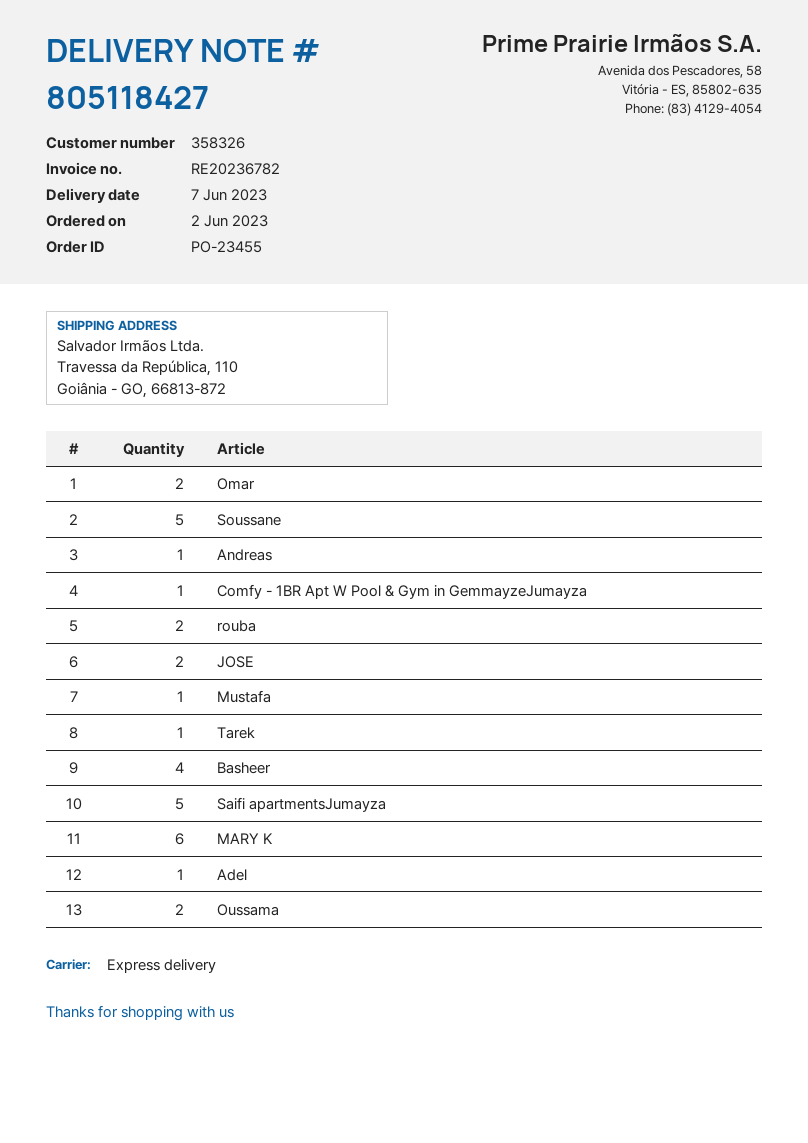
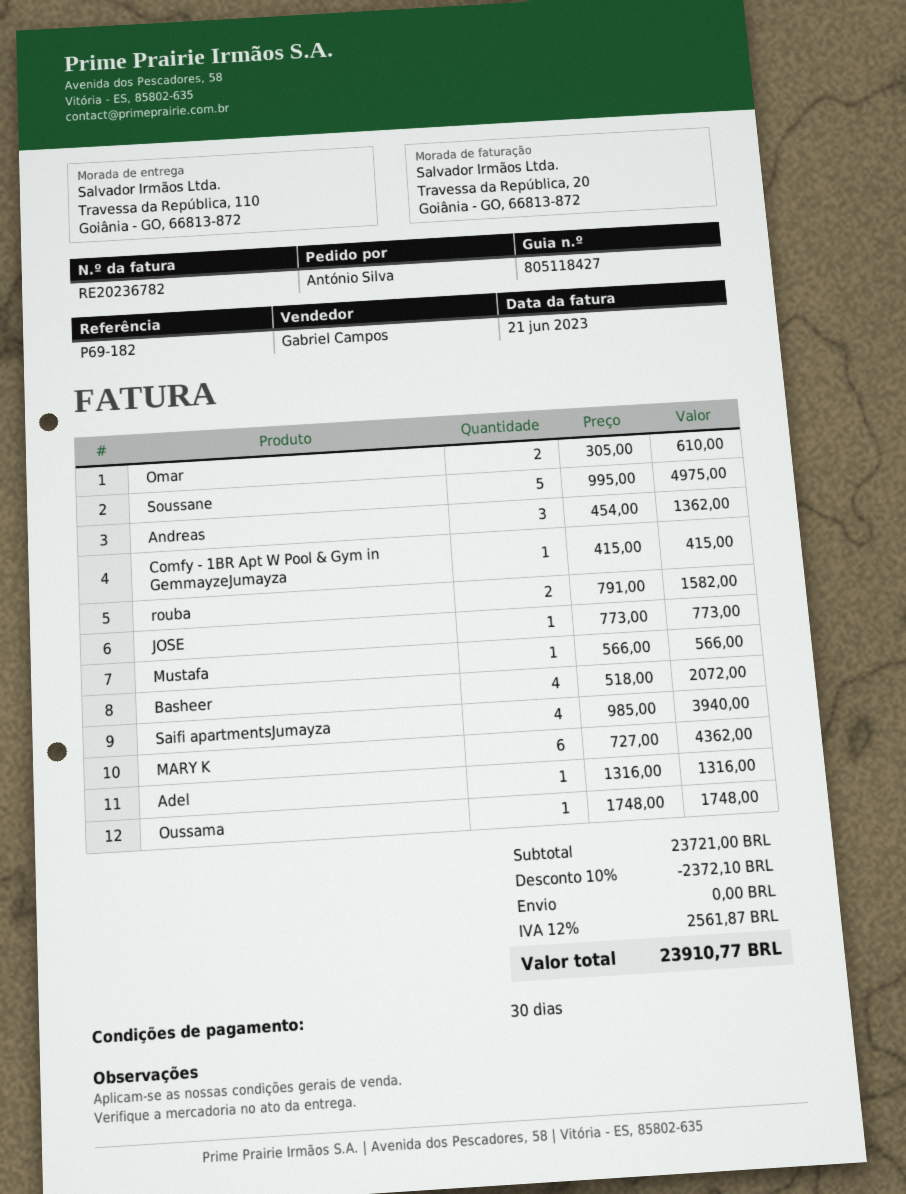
Andreas: 1 -> 3
JOSE: 2 -> 1
Tarek: 1 -> none
Saifi apartmentsJumayza: 5 -> 4
Oussama: 2 -> 1

